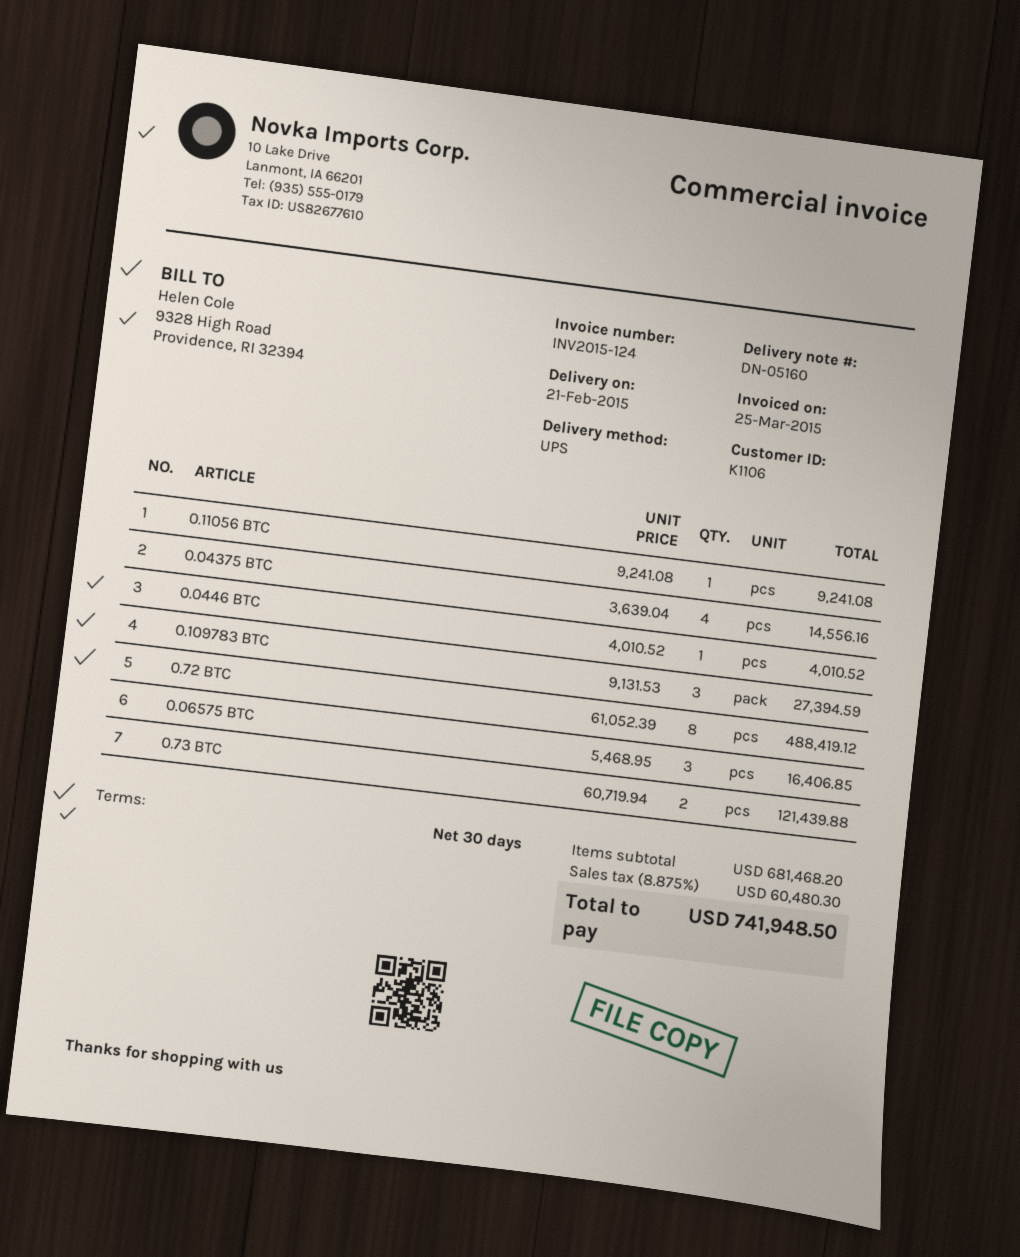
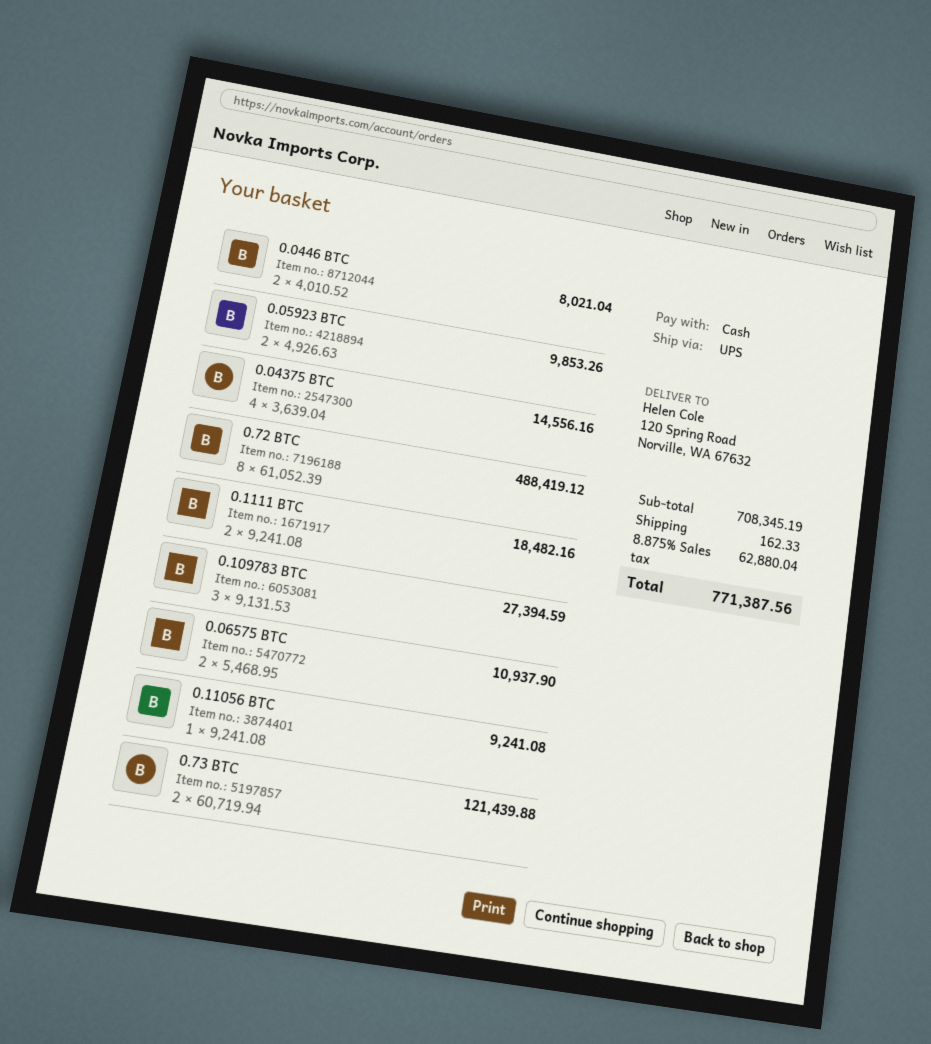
0.0446 BTC: 1 x 4010.52 = 4010.52 -> 2 x 4010.52 = 8021.04
0.06575 BTC: 3 x 5468.95 = 16406.85 -> 2 x 5468.95 = 10937.90
0.05923 BTC: none -> 2 x 4926.63 = 9853.26
0.1111 BTC: none -> 2 x 9241.08 = 18482.16
subtotal: 681468.20 -> 708345.19
shipping: none -> 162.33
tax: 8.875% = 60480.30 -> 8.875% = 62880.04
total: 741948.50 -> 771387.56

